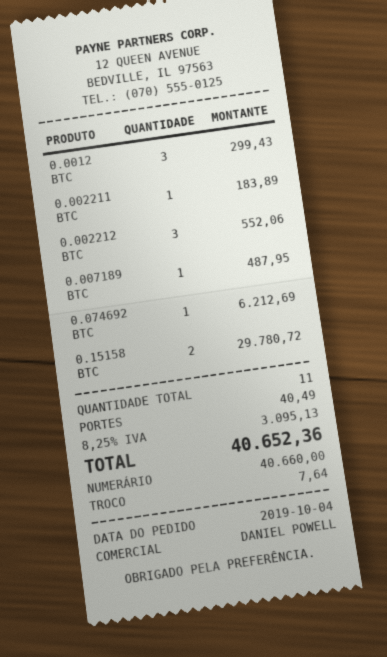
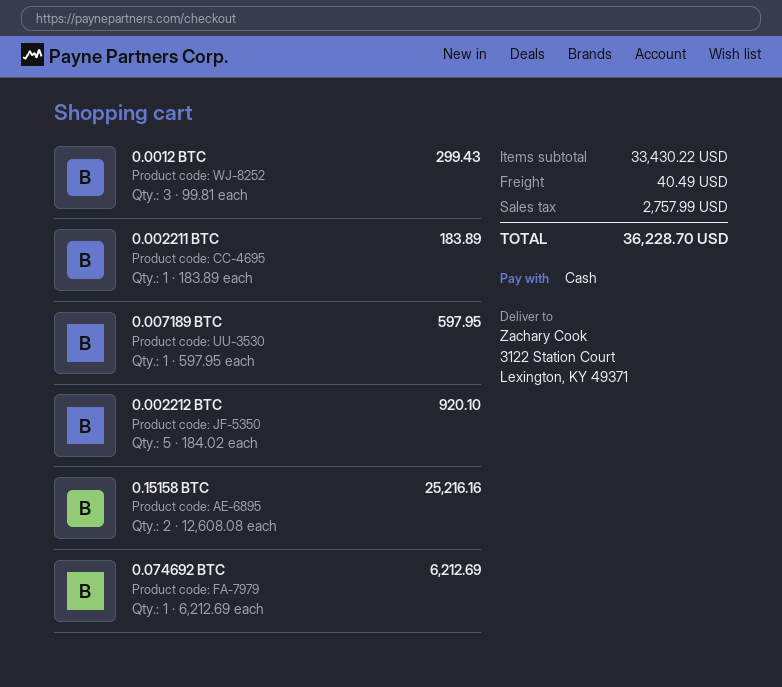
0.002212 BTC: 3 for 552.06 -> 5 for 920.10
0.007189 BTC: 1 for 487.95 -> 1 for 597.95
0.15158 BTC: 2 for 29780.72 -> 2 for 25216.16
tax: 3095.13 -> 2757.99
total: 40652.36 -> 36228.70

